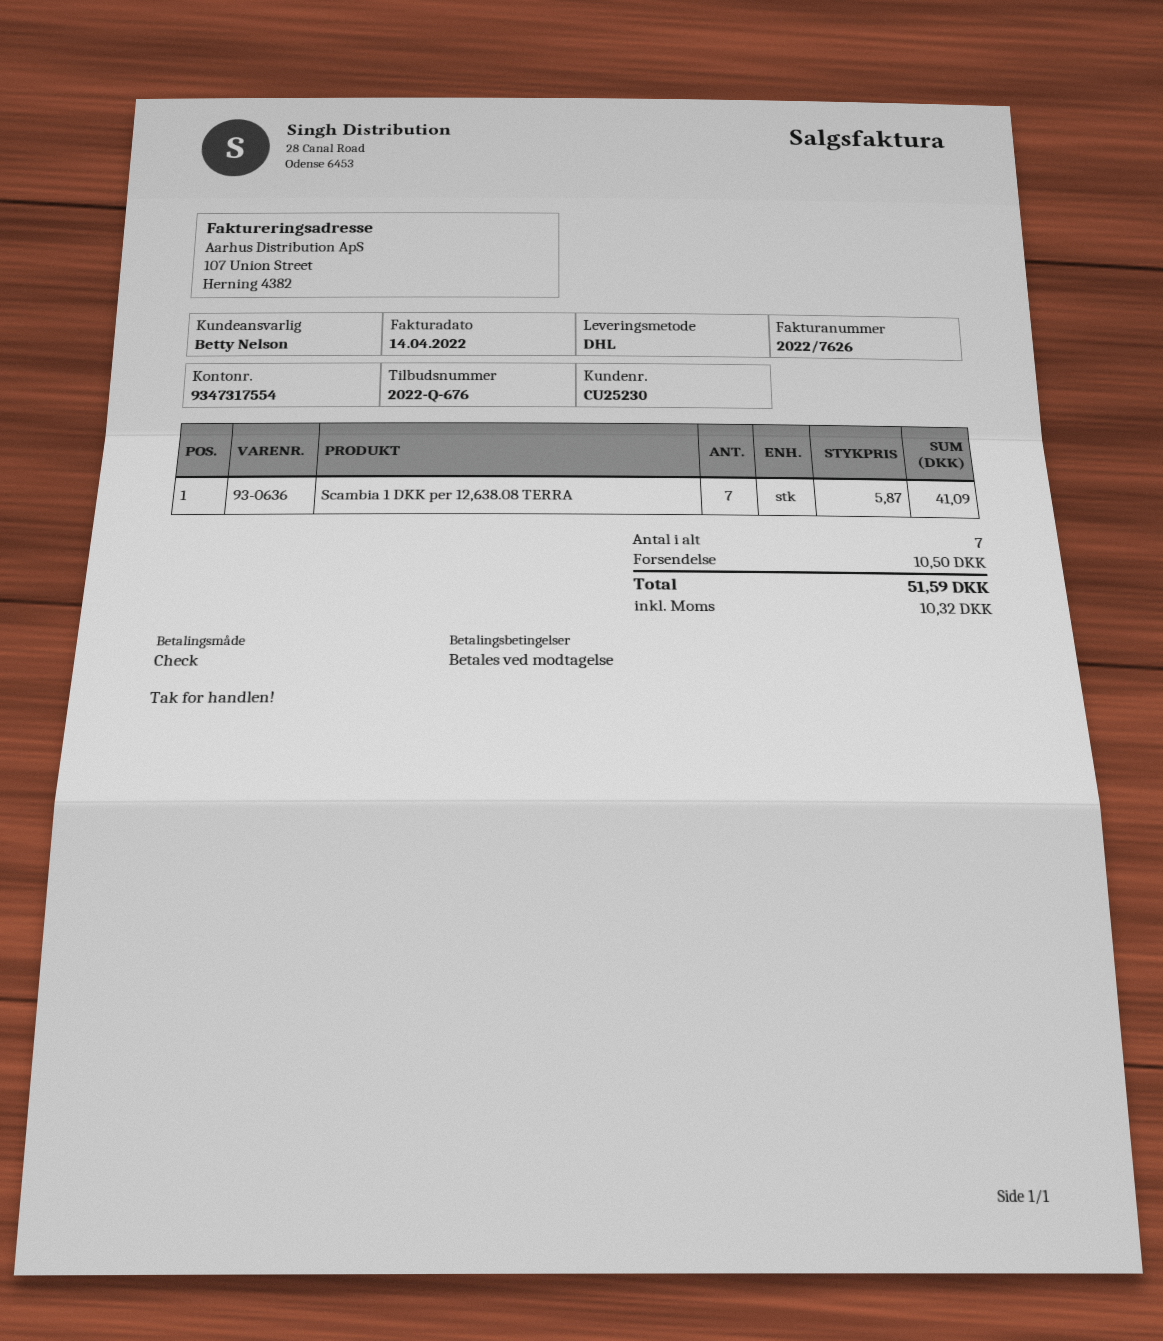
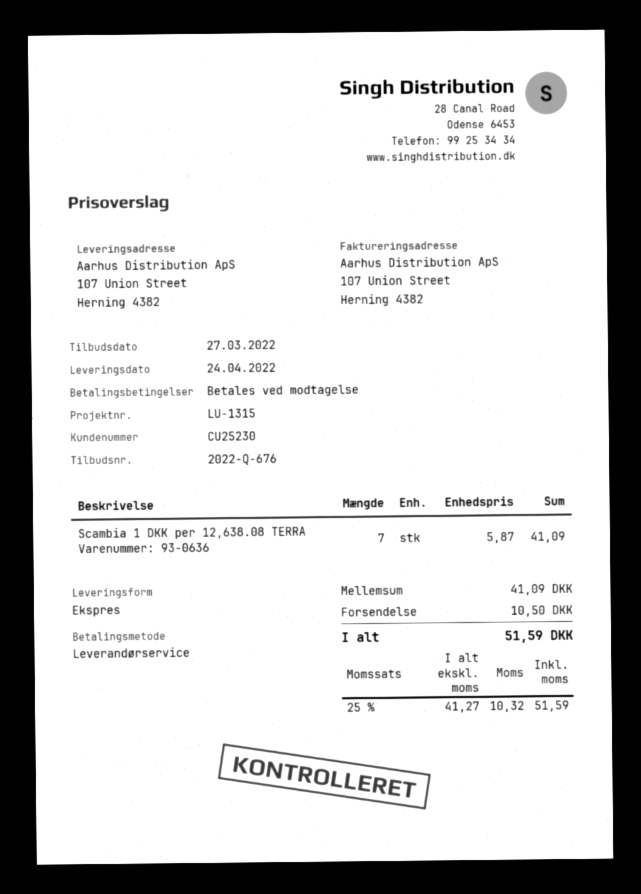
payment method: cheque -> direct debit
shipping method: DHL -> express

